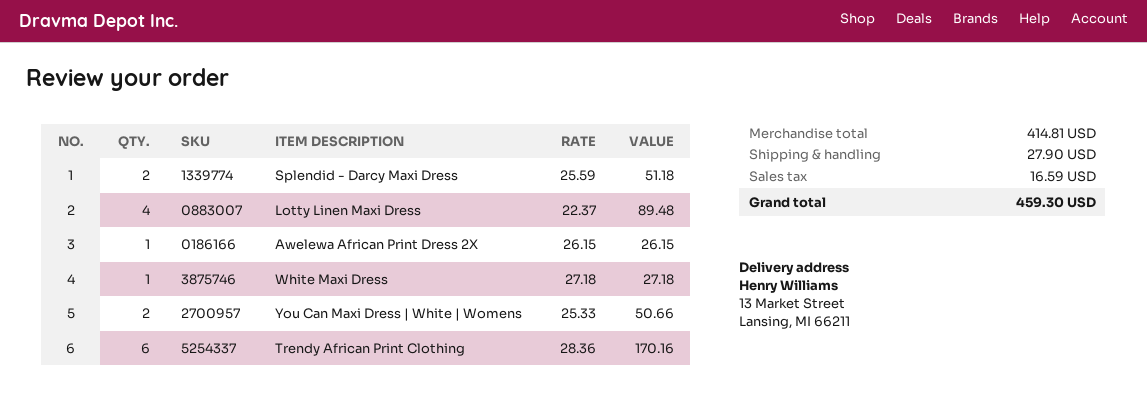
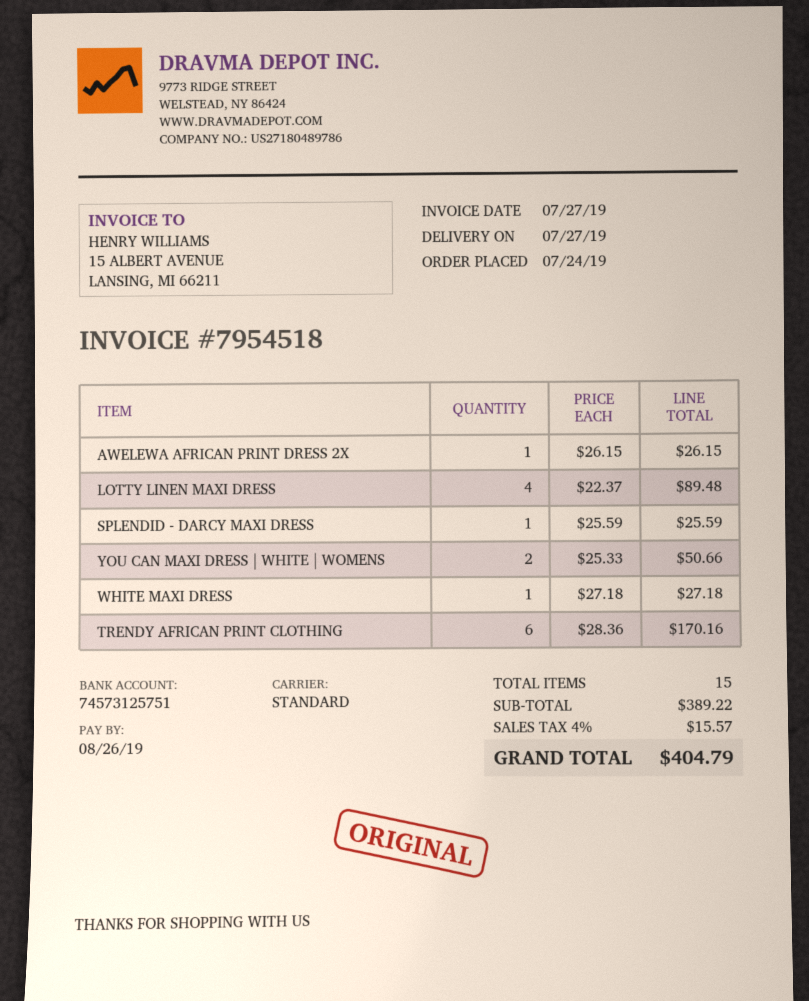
Splendid - Darcy Maxi Dress: 2 x 25.59 = 51.18 -> 1 x 25.59 = 25.59
subtotal: 414.81 -> 389.22
shipping: 27.90 -> none
tax: 16.59 -> 15.57
total: 459.30 -> 404.79

